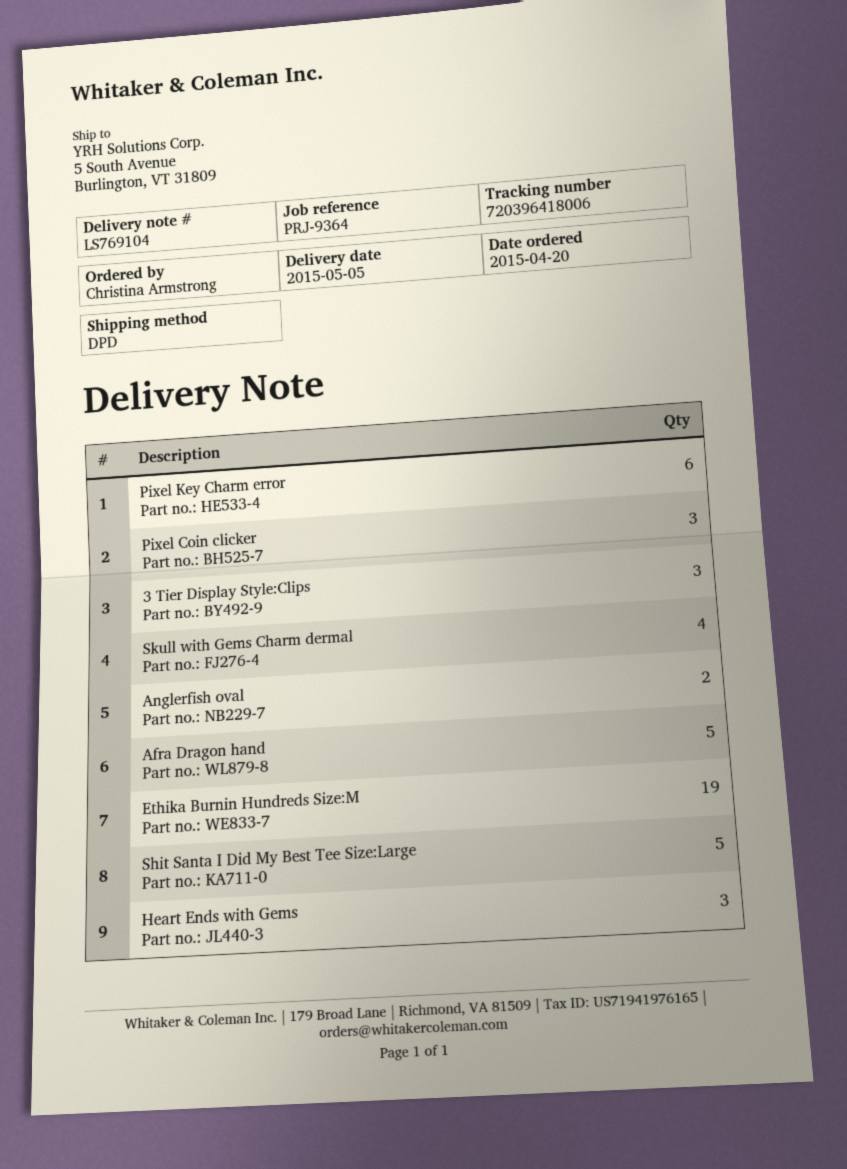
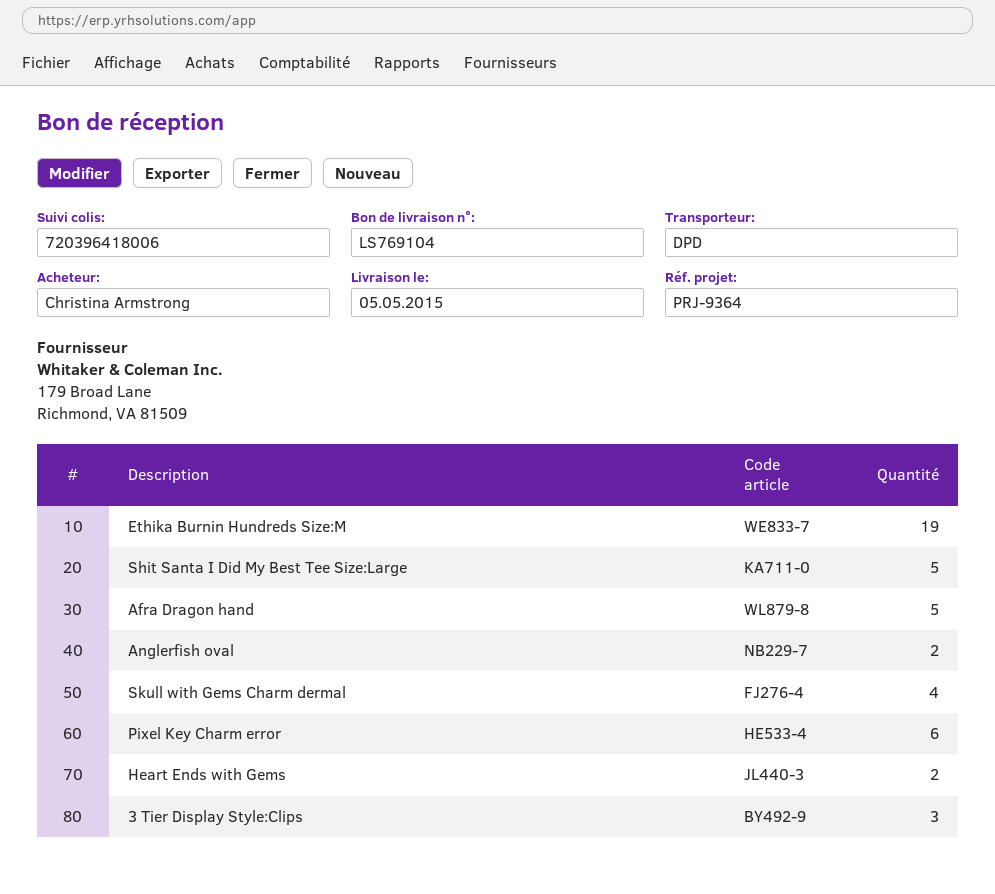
Pixel Coin clicker: 3 -> none
Heart Ends with Gems: 3 -> 2

